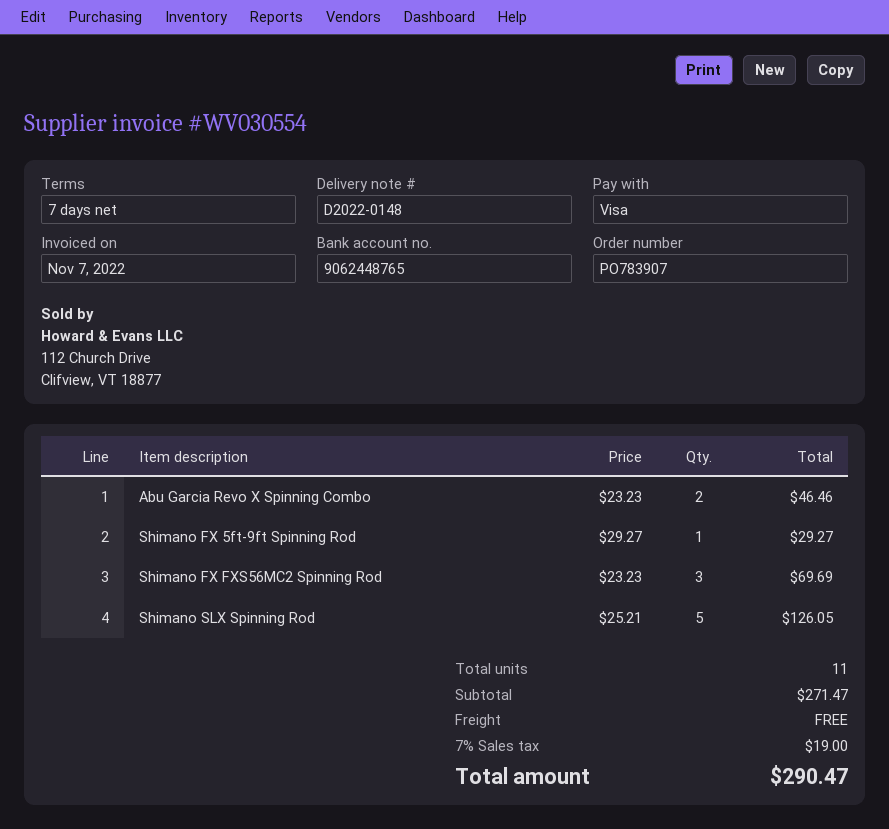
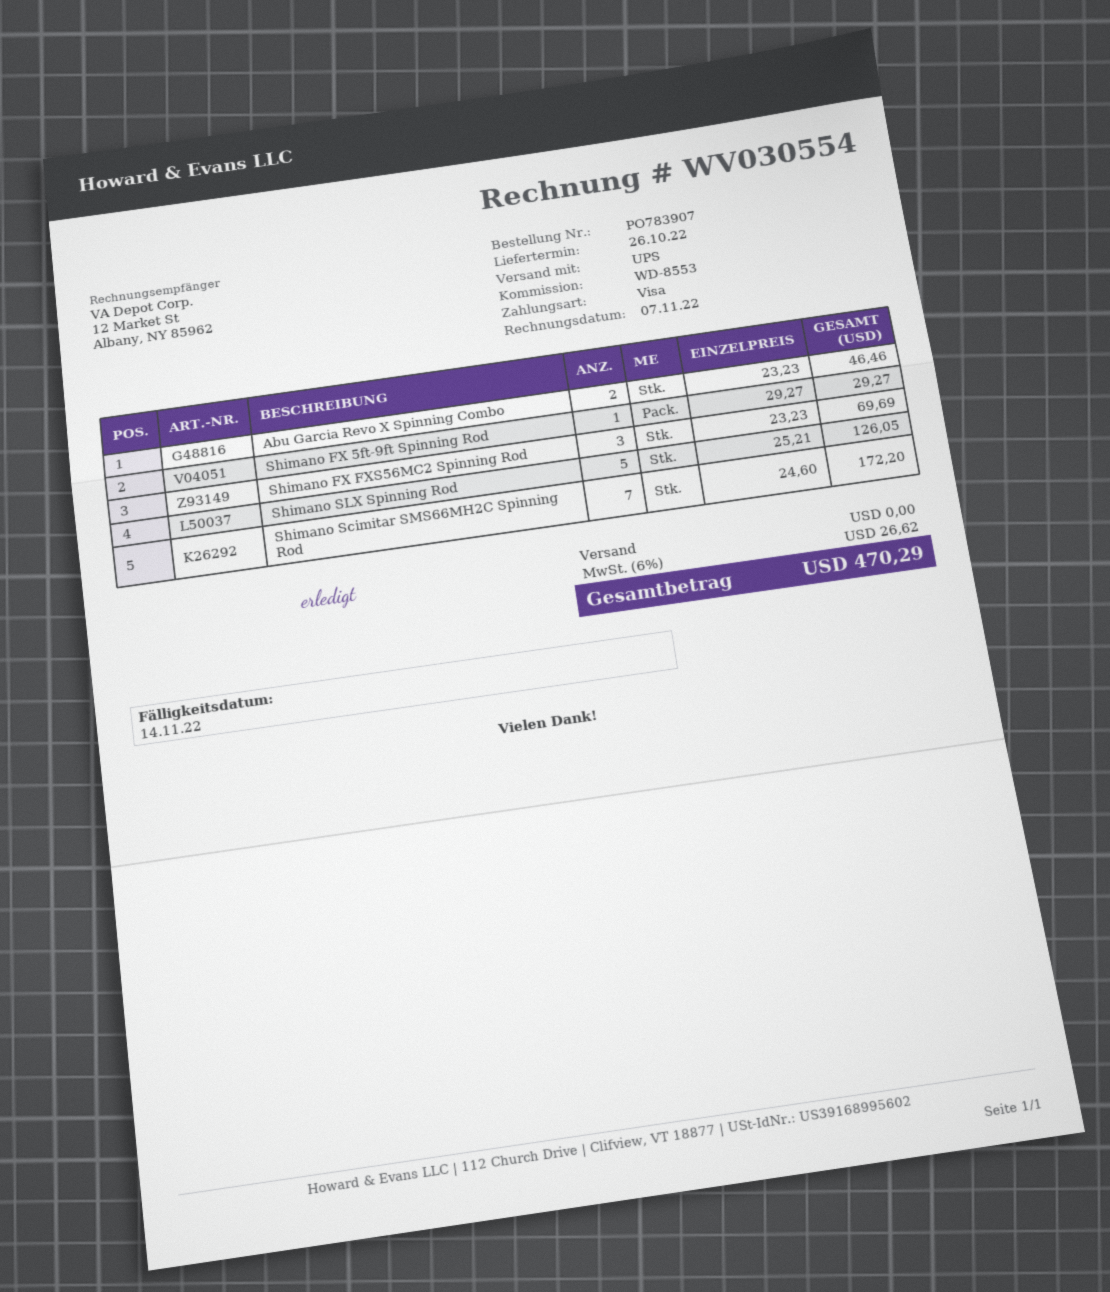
Shimano Scimitar SMS66MH2C Spinning Rod: none -> 7 x 24.60 = 172.20
tax: 7% = 19.00 -> 6% = 26.62
total: 290.47 -> 470.29

